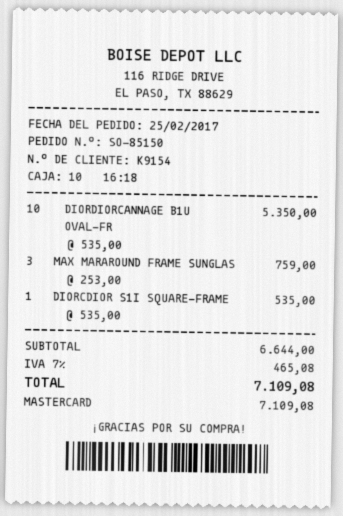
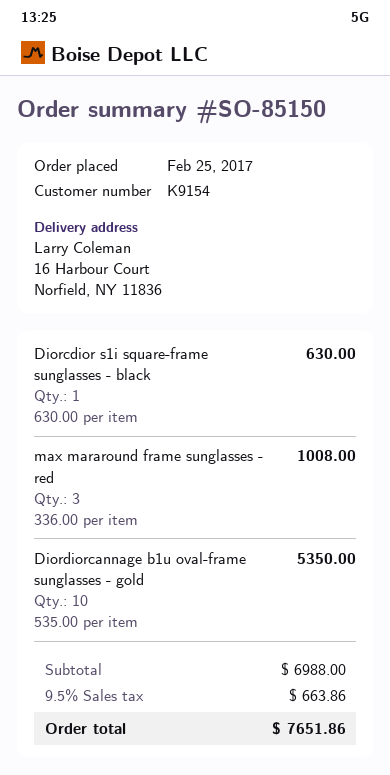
MAX MARAROUND FRAME SUNGLAS: 3 x 253.00 = 759.00 -> 3 x 336.00 = 1008.00
DIORCDIOR S1I SQUARE-FRAME: 1 x 535.00 = 535.00 -> 1 x 630.00 = 630.00
subtotal: 6644.00 -> 6988.00
tax: 7% = 465.08 -> 9.5% = 663.86
total: 7109.08 -> 7651.86

